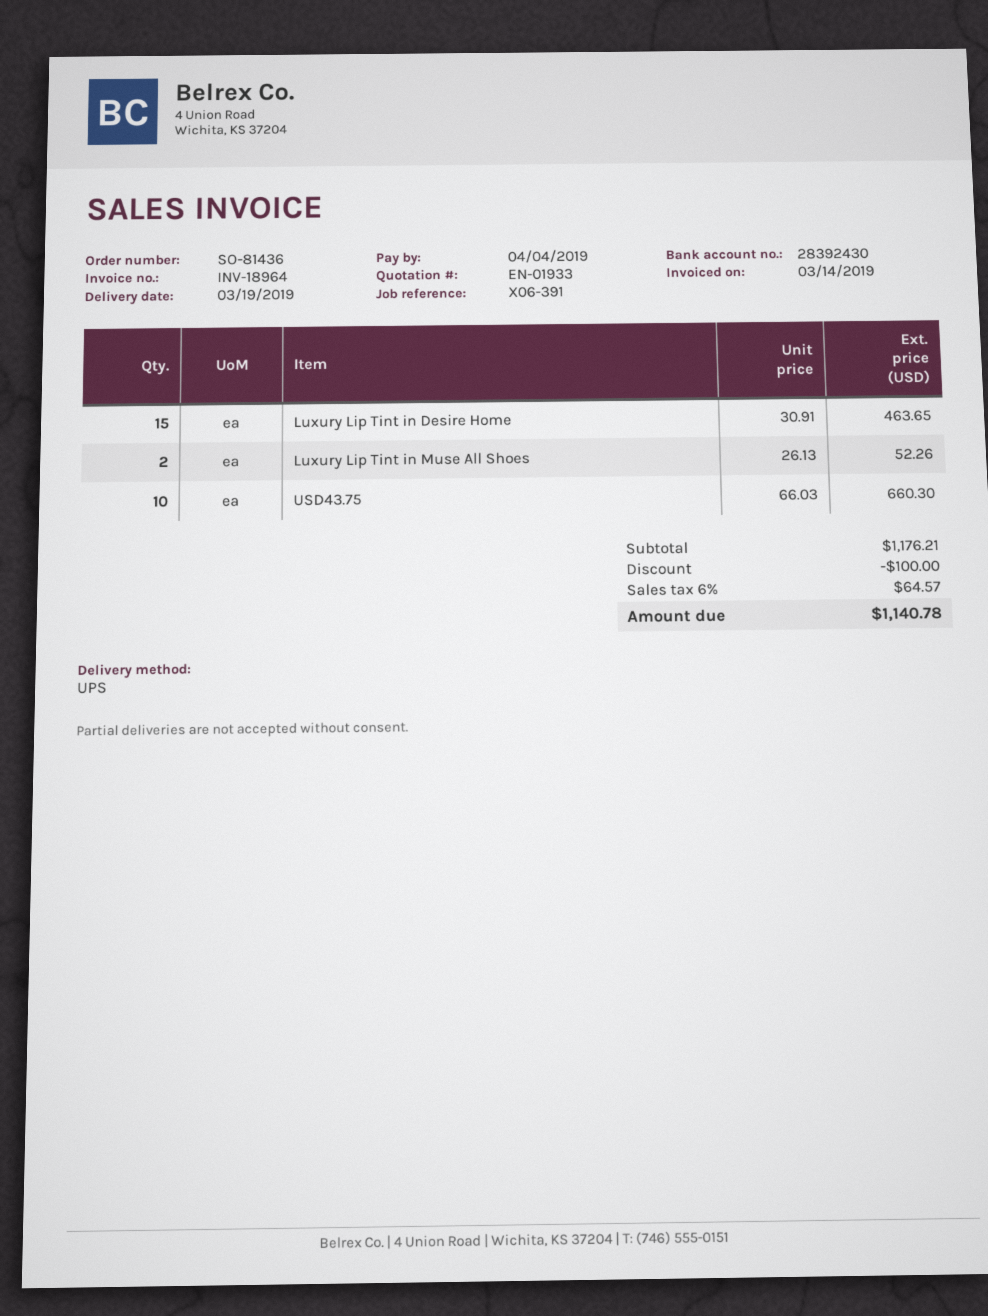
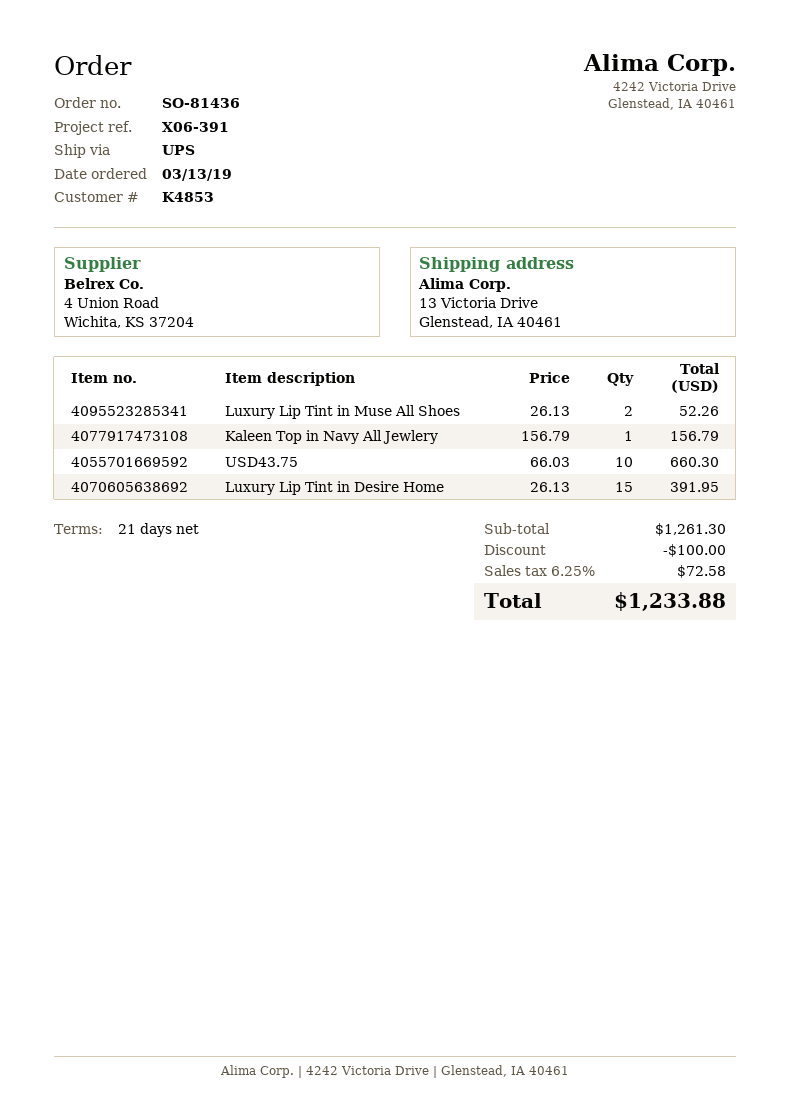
Luxury Lip Tint in Desire Home: 15 x 30.91 = 463.65 -> 15 x 26.13 = 391.95
Kaleen Top in Navy All Jewlery: none -> 1 x 156.79 = 156.79
subtotal: 1176.21 -> 1261.30
tax: 6% = 64.57 -> 6.25% = 72.58
total: 1140.78 -> 1233.88

